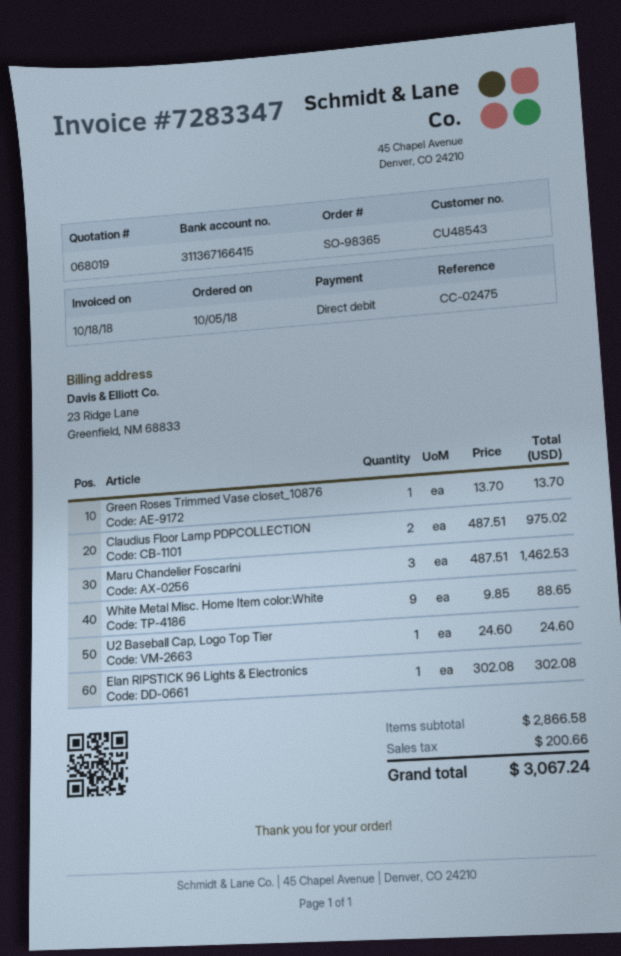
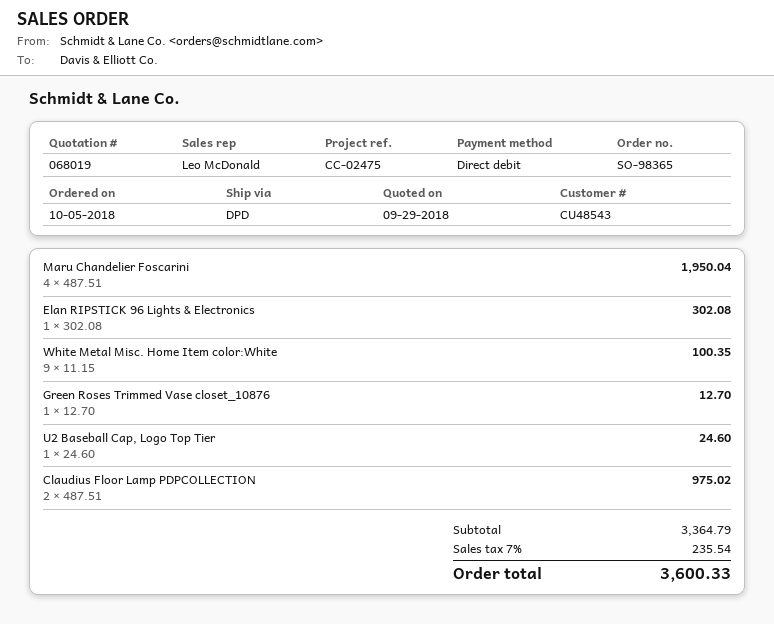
Green Roses Trimmed Vase closet_10876: 1 x 13.70 = 13.70 -> 1 x 12.70 = 12.70
Maru Chandelier Foscarini: 3 x 487.51 = 1462.53 -> 4 x 487.51 = 1950.04
White Metal Misc. Home Item color:White: 9 x 9.85 = 88.65 -> 9 x 11.15 = 100.35
subtotal: 2866.58 -> 3364.79
tax: 200.66 -> 235.54
total: 3067.24 -> 3600.33

